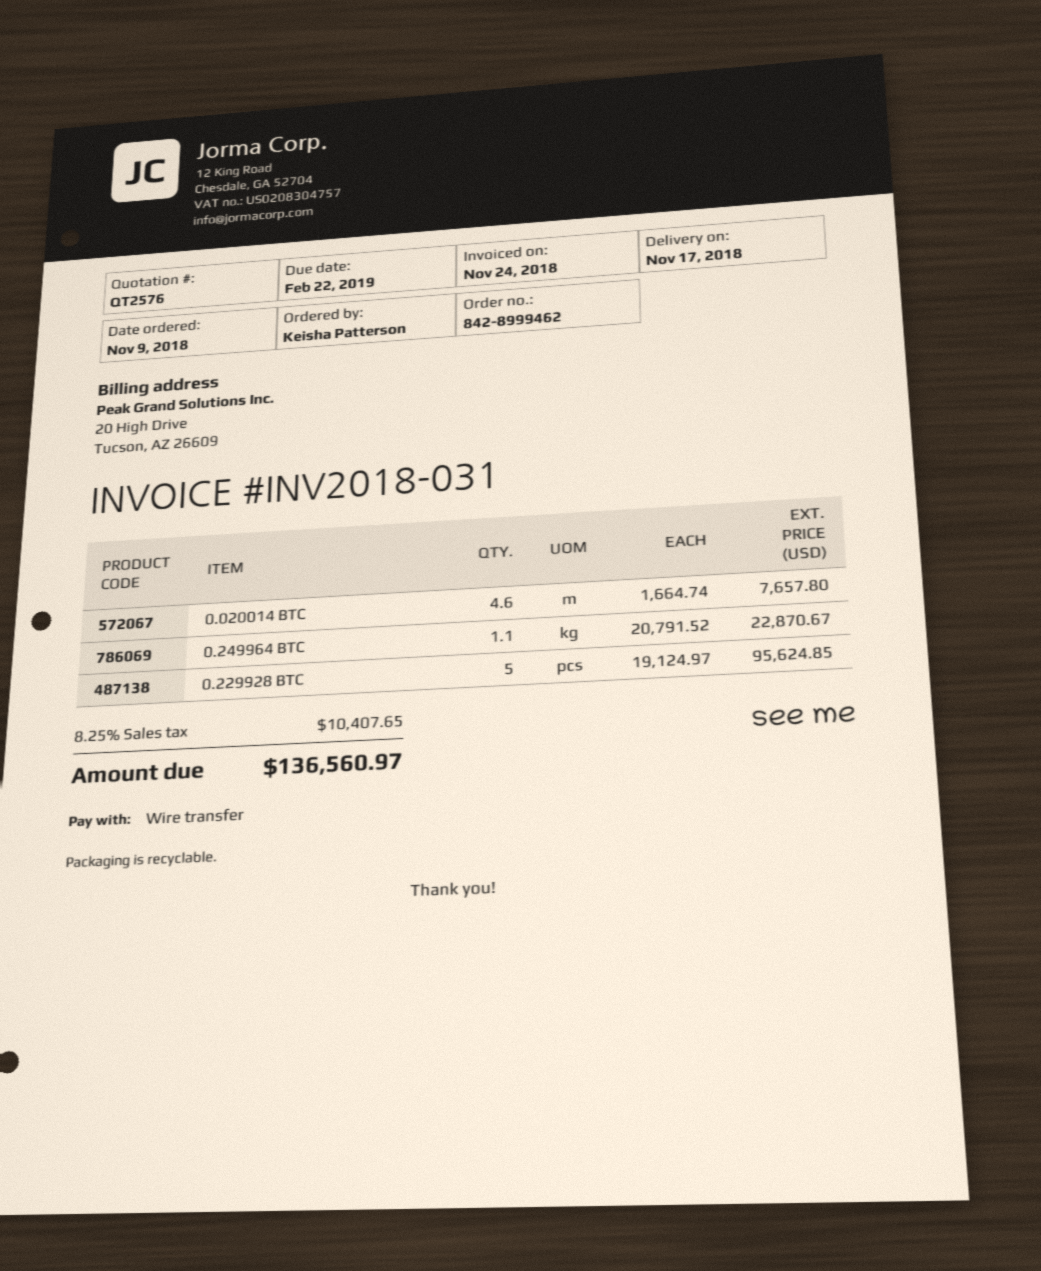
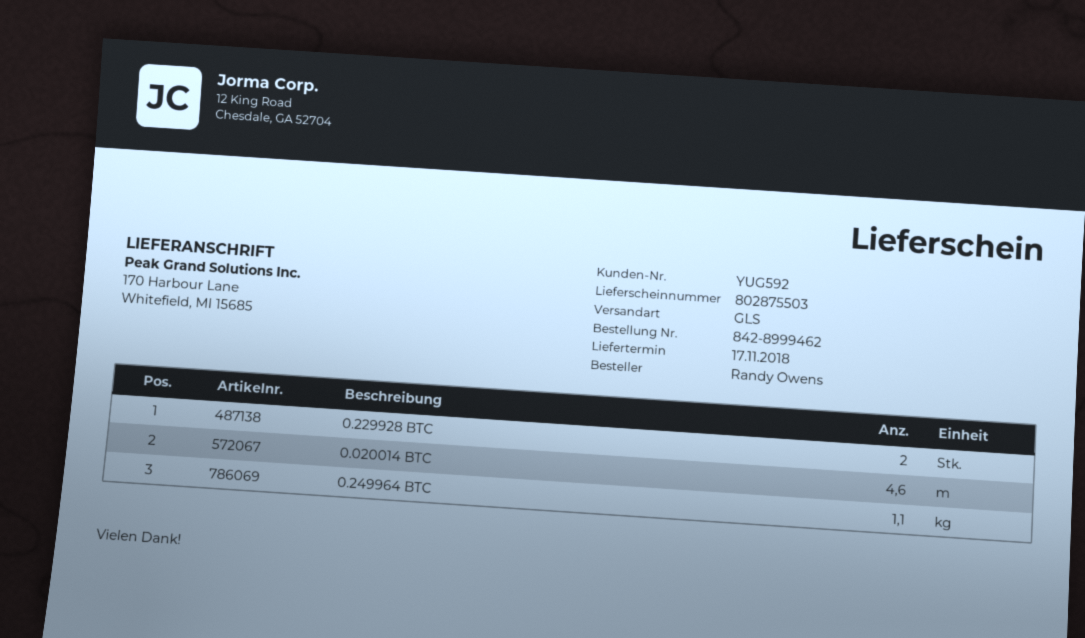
ordered by: Keisha Patterson -> Randy Owens
0.229928 BTC: 5 -> 2

